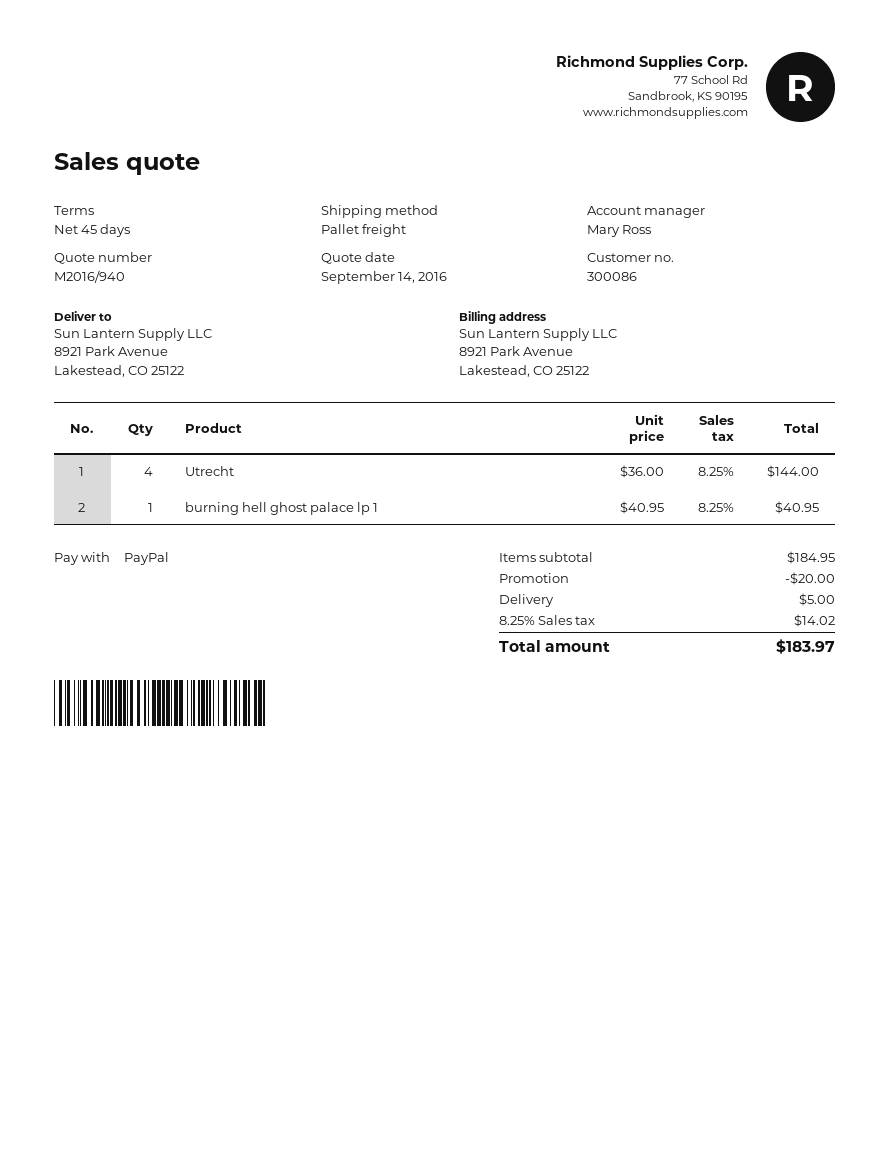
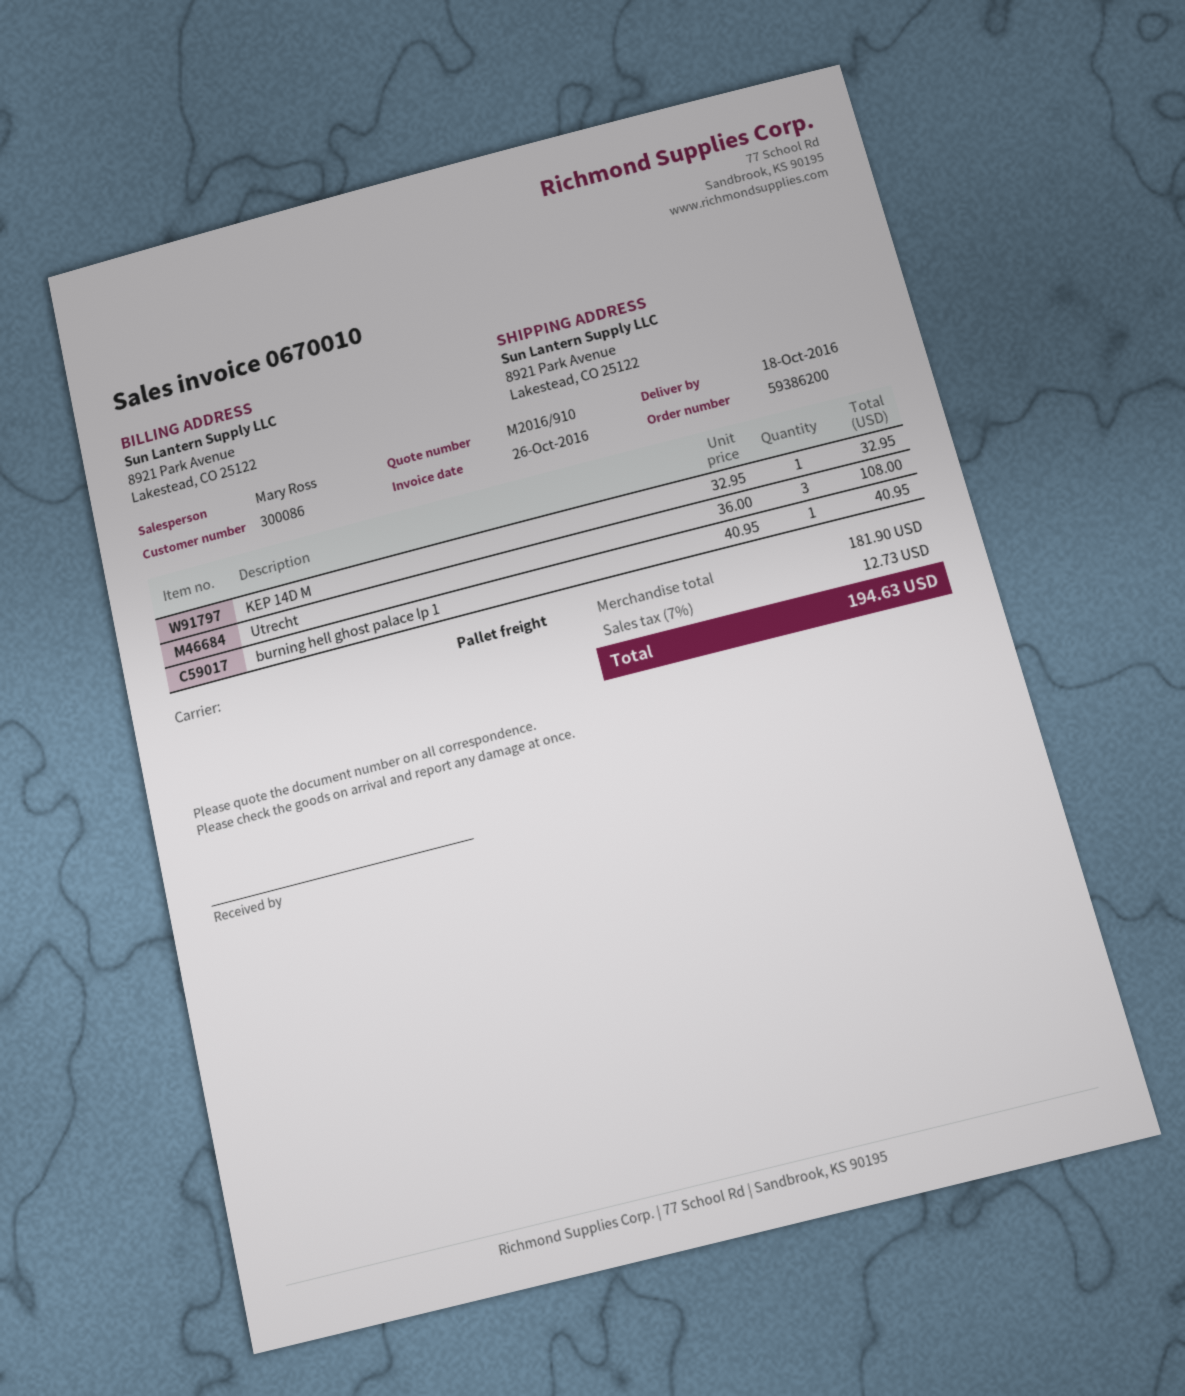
quote number: M2016/940 -> M2016/910
Utrecht: 4 x 36.00 = 144.00 -> 3 x 36.00 = 108.00
KEP 14D M: none -> 1 x 32.95 = 32.95
subtotal: 184.95 -> 181.90
discount: 20.00 -> none
shipping: 5.00 -> none
tax: 8.25% = 14.02 -> 7% = 12.73
total: 183.97 -> 194.63

